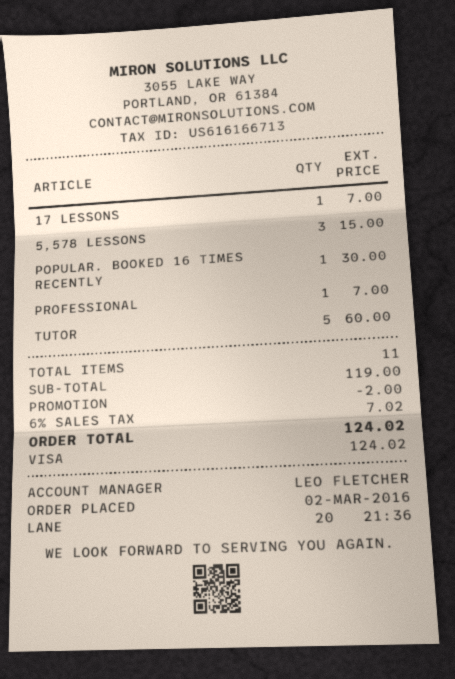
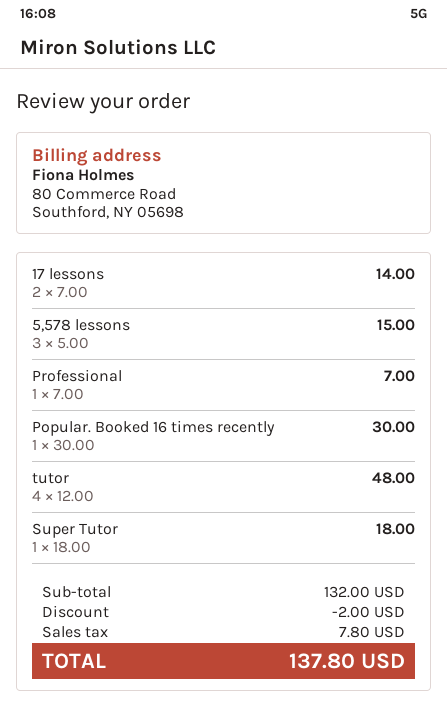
17 LESSONS: 1 for 7.00 -> 2 for 14.00
TUTOR: 5 for 60.00 -> 4 for 48.00
Super Tutor: none -> 1 for 18.00
subtotal: 119.00 -> 132.00
tax: 7.02 -> 7.80
total: 124.02 -> 137.80

